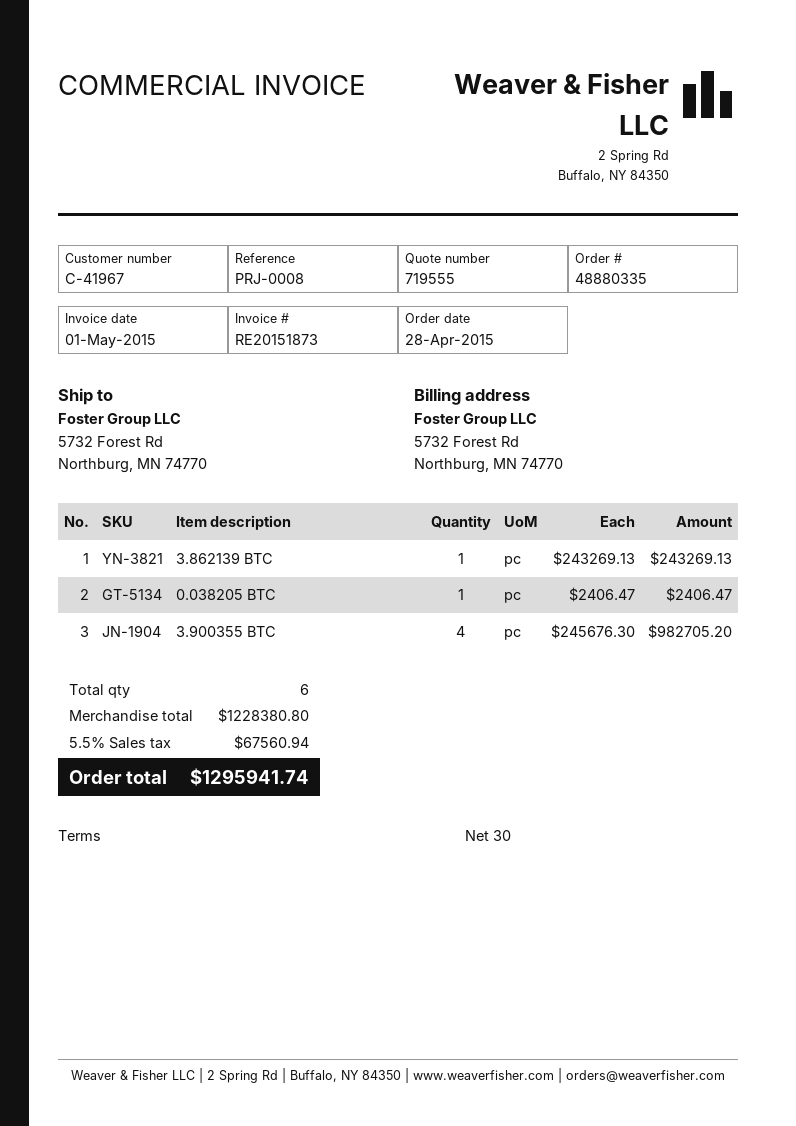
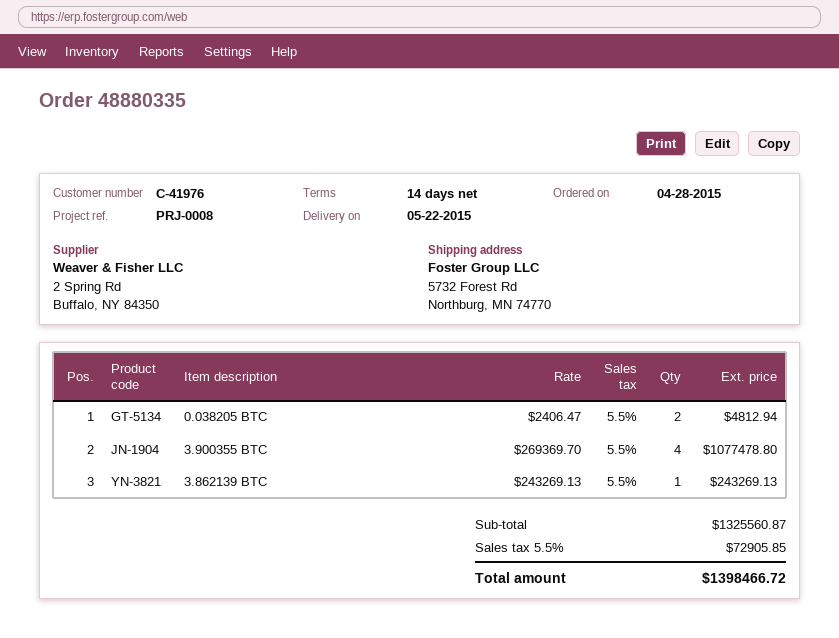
payment terms: 30 days -> 14 days
customer number: C-41967 -> C-41976
0.038205 BTC: 1 x 2406.47 = 2406.47 -> 2 x 2406.47 = 4812.94
3.900355 BTC: 4 x 245676.30 = 982705.20 -> 4 x 269369.70 = 1077478.80
subtotal: 1228380.80 -> 1325560.87
tax: 5.5% = 67560.94 -> 5.5% = 72905.85
total: 1295941.74 -> 1398466.72

